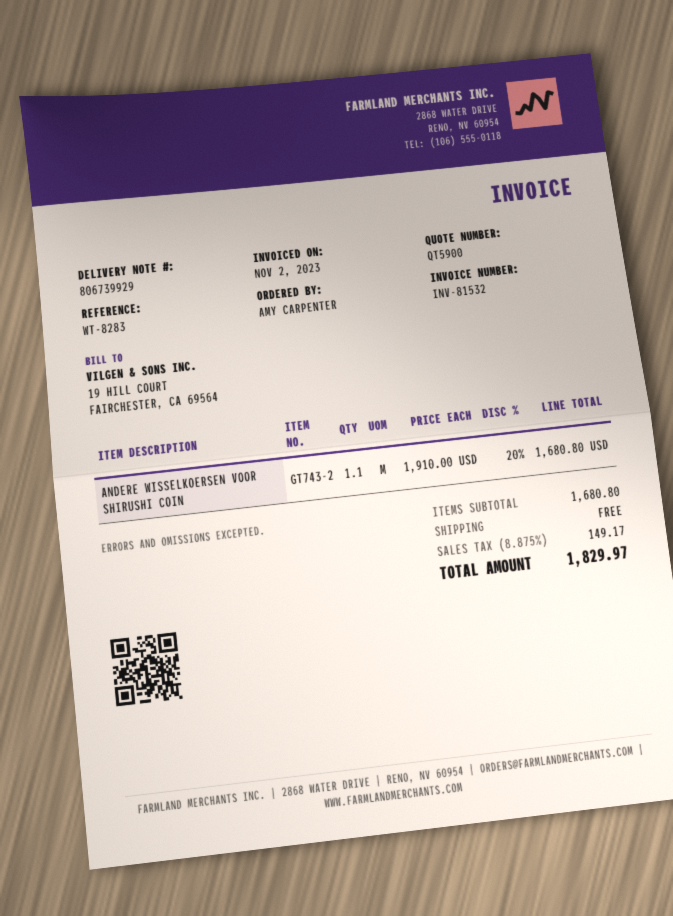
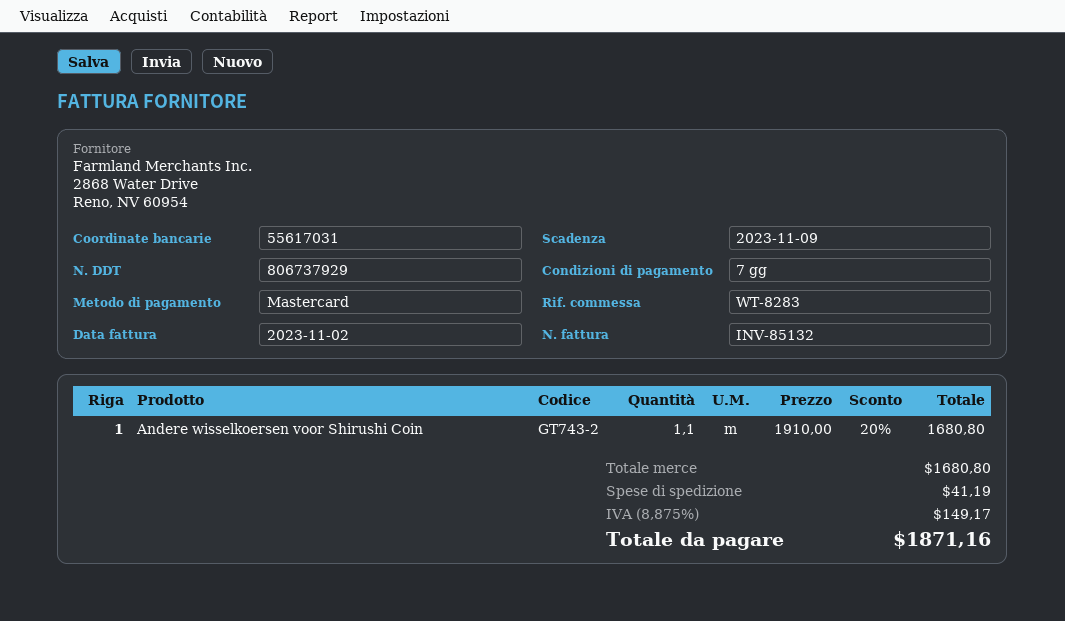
delivery note number: 806739929 -> 806737929
invoice number: INV-81532 -> INV-85132
shipping: 0.00 -> 41.19
total: 1829.97 -> 1871.16

